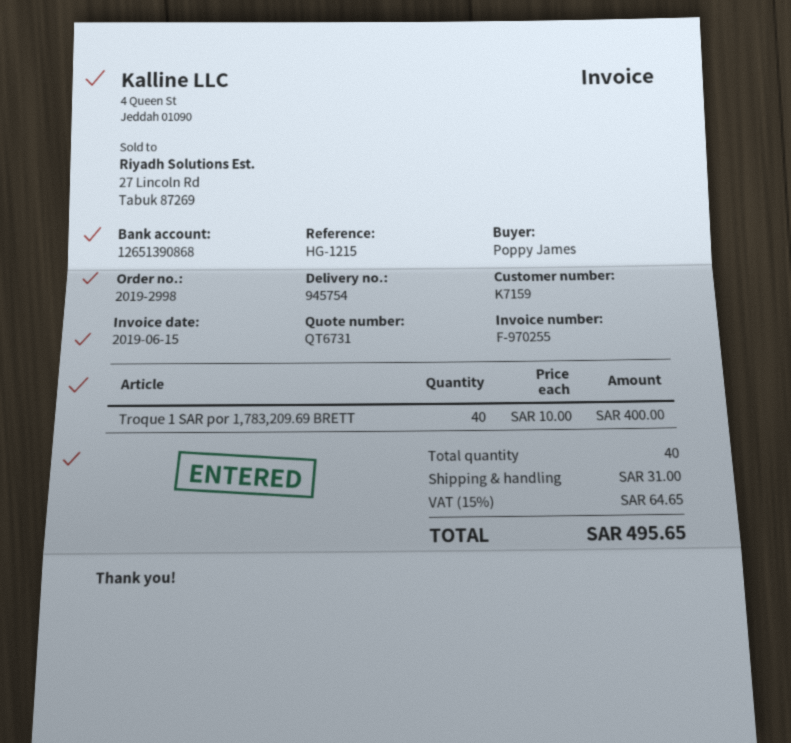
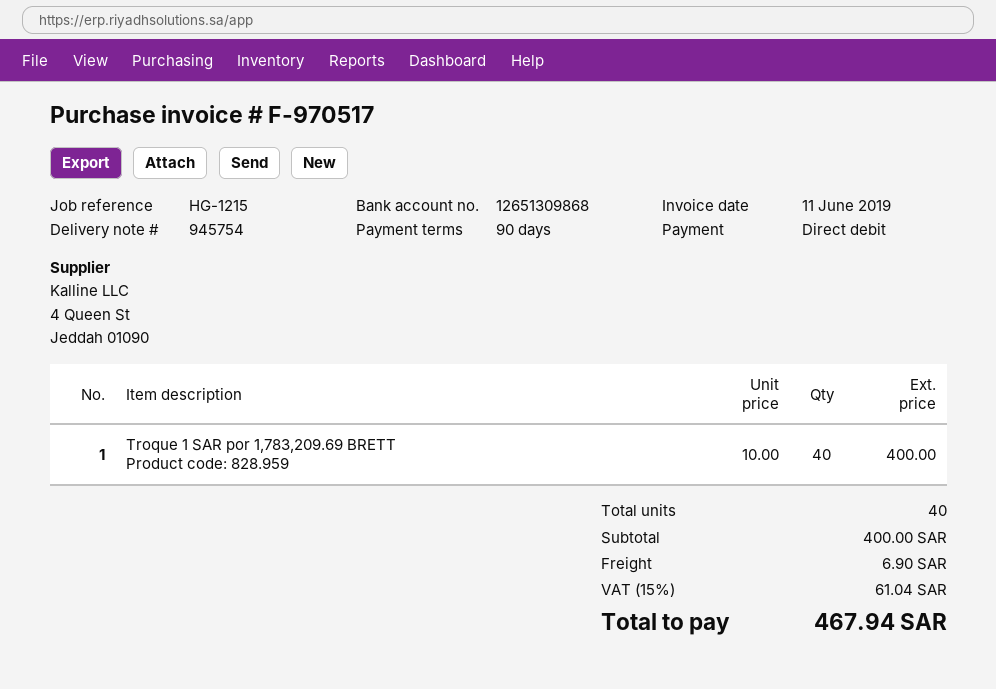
invoice number: F-970255 -> F-970517
invoice date: 2019-06-15 -> 2019-06-11
bank account: 12651390868 -> 12651309868
shipping: 31.00 -> 6.90
tax: 15% = 64.65 -> 15% = 61.04
total: 495.65 -> 467.94

